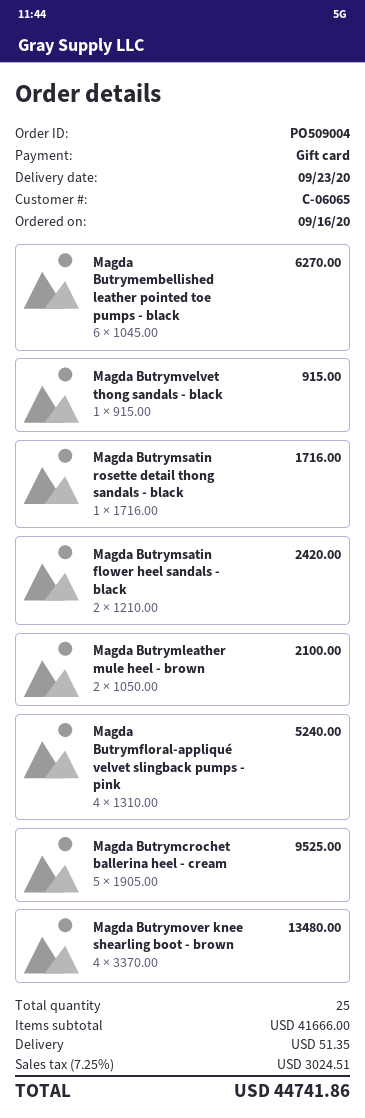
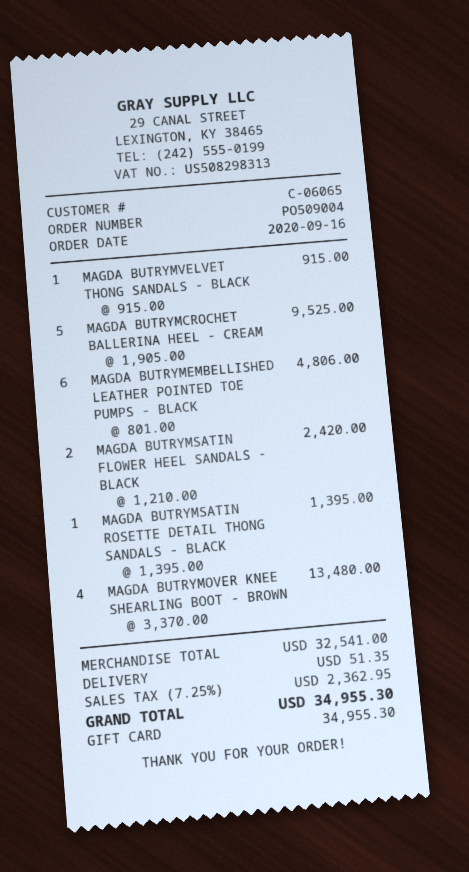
Magda Butrymembellished leather pointed toe pumps - black: 6 x 1045.00 = 6270.00 -> 6 x 801.00 = 4806.00
Magda Butrymsatin rosette detail thong sandals - black: 1 x 1716.00 = 1716.00 -> 1 x 1395.00 = 1395.00
Magda Butrymleather mule heel - brown: 2 x 1050.00 = 2100.00 -> none
Magda Butrymfloral-appliqué velvet slingback pumps - pink: 4 x 1310.00 = 5240.00 -> none
subtotal: 41666.00 -> 32541.00
tax: 7.25% = 3024.51 -> 7.25% = 2362.95
total: 44741.86 -> 34955.30

